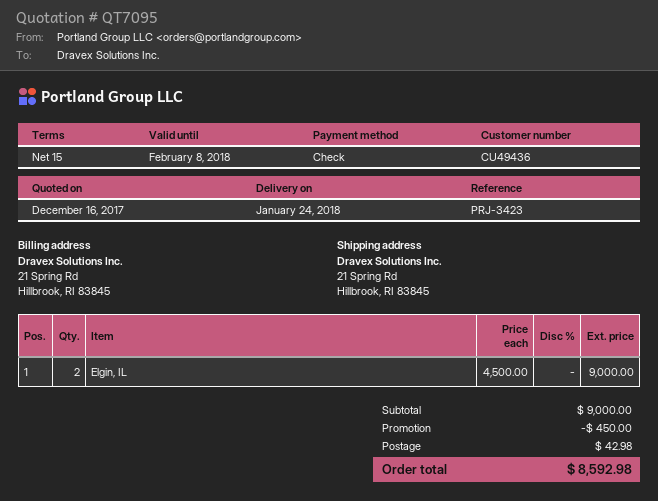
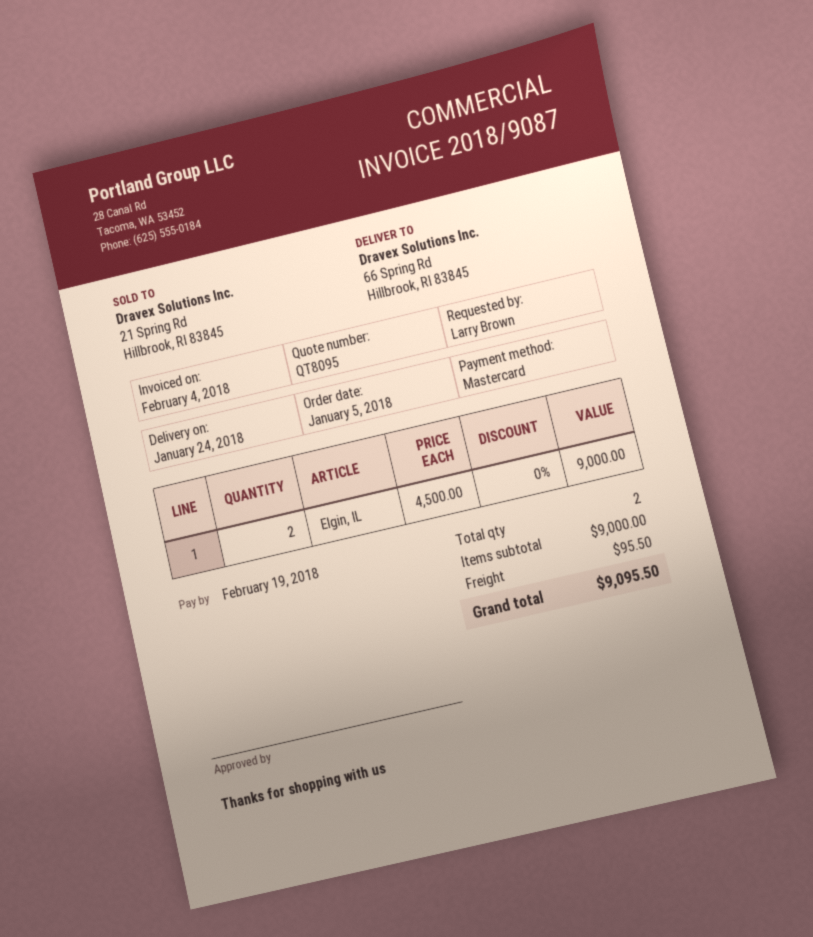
quote number: QT7095 -> QT8095
payment method: cheque -> Mastercard
ship to: 21 Spring Rd, Hillbrook, RI 83845 -> 66 Spring Rd, Hillbrook, RI 83845
discount: 450.00 -> none
shipping: 42.98 -> 95.50
total: 8592.98 -> 9095.50

